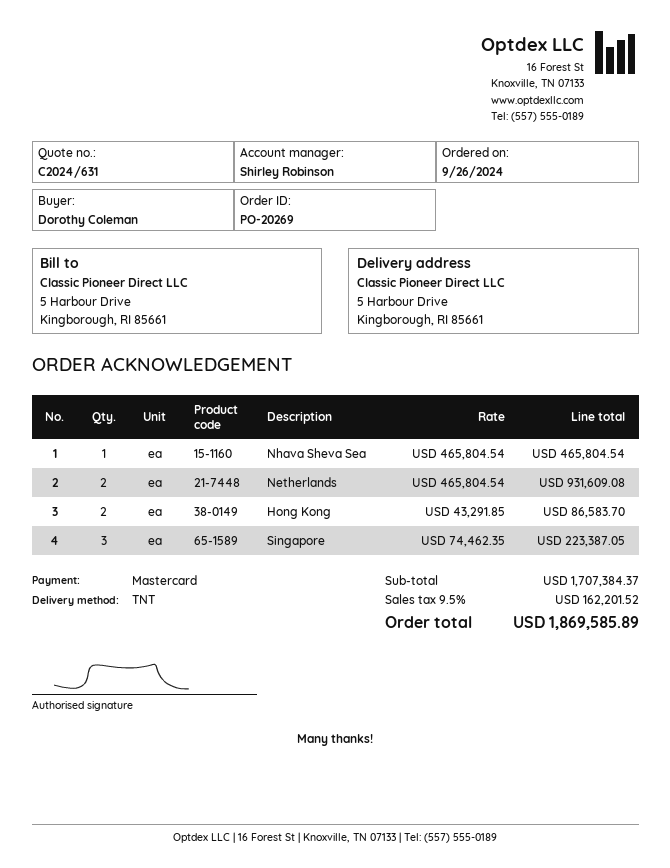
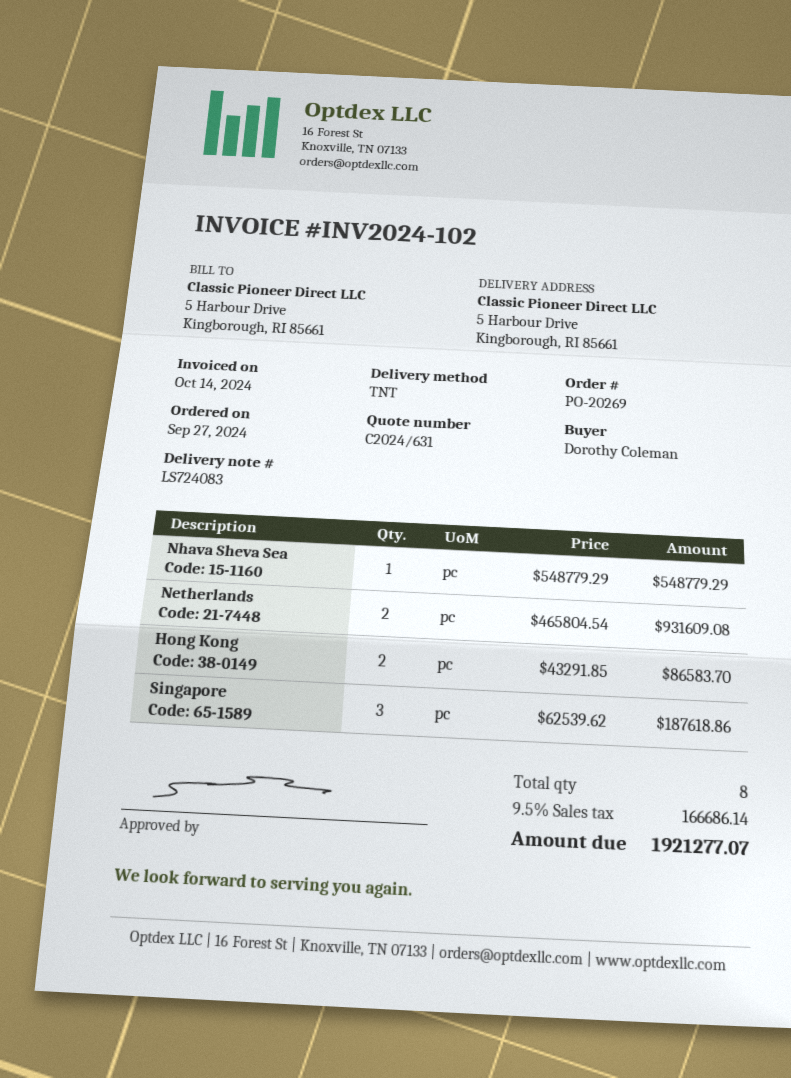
order date: 2024-09-26 -> 2024-09-27
Nhava Sheva Sea: 1 x 465804.54 = 465804.54 -> 1 x 548779.29 = 548779.29
Singapore: 3 x 74462.35 = 223387.05 -> 3 x 62539.62 = 187618.86
tax: 9.5% = 162201.52 -> 9.5% = 166686.14
total: 1869585.89 -> 1921277.07

